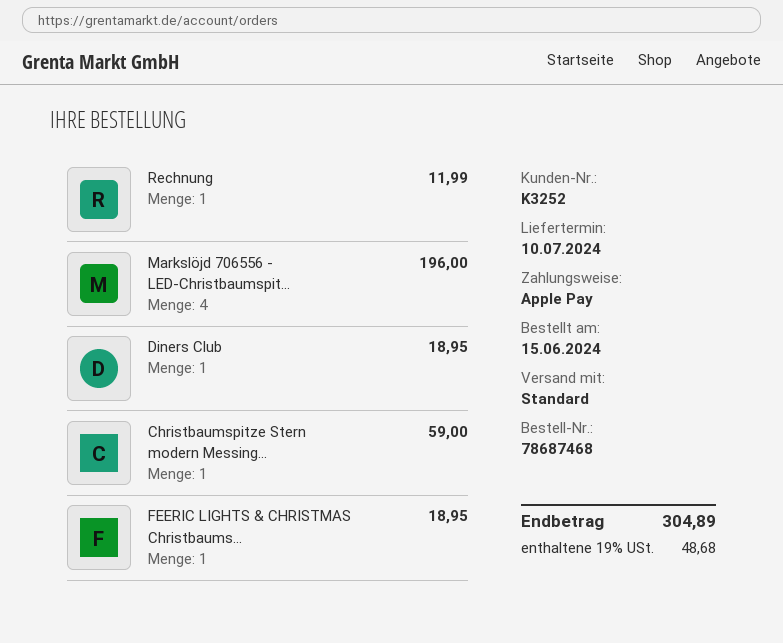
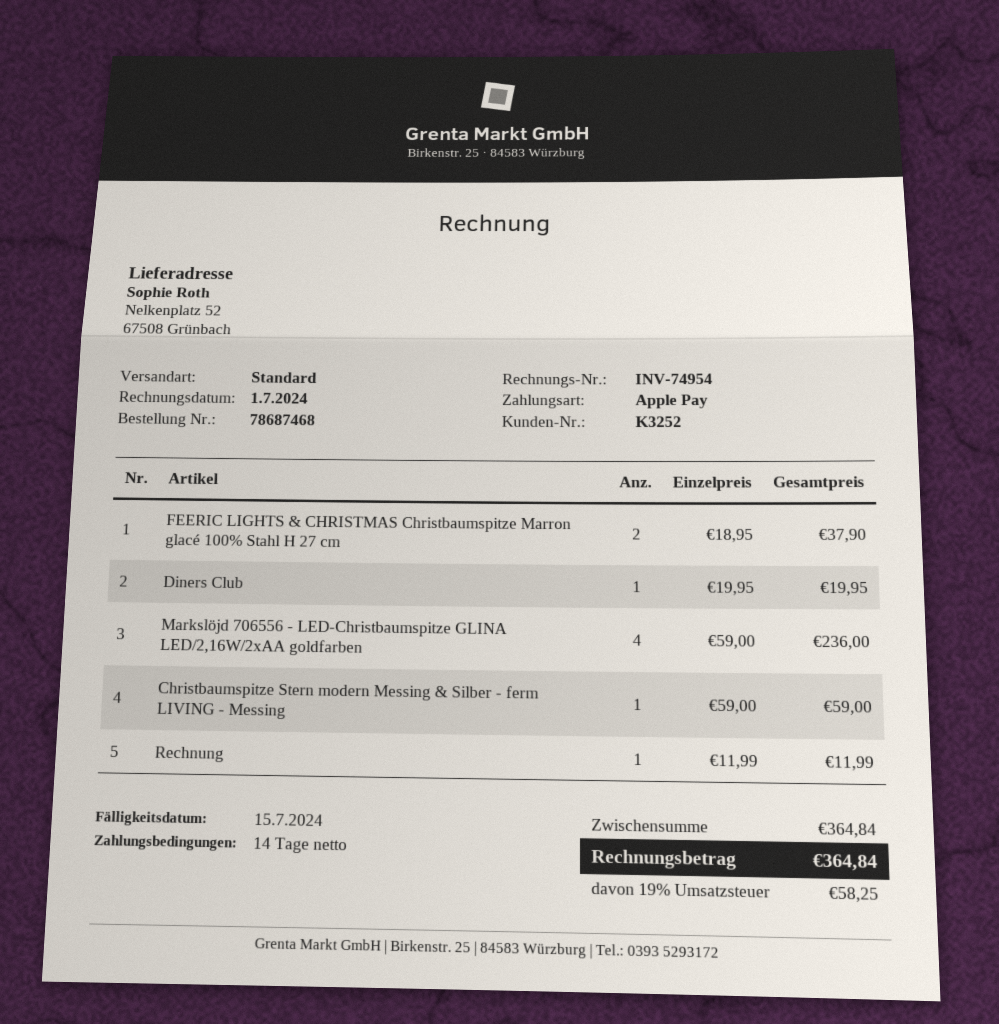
Markslöjd 706556 - LED-Christbaumspit...: 4 for 196.00 -> 4 for 236.00
Diners Club: 1 for 18.95 -> 1 for 19.95
FEERIC LIGHTS & CHRISTMAS Christbaums...: 1 for 18.95 -> 2 for 37.90
tax: 19% = 48.68 -> 19% = 58.25
total: 304.89 -> 364.84

